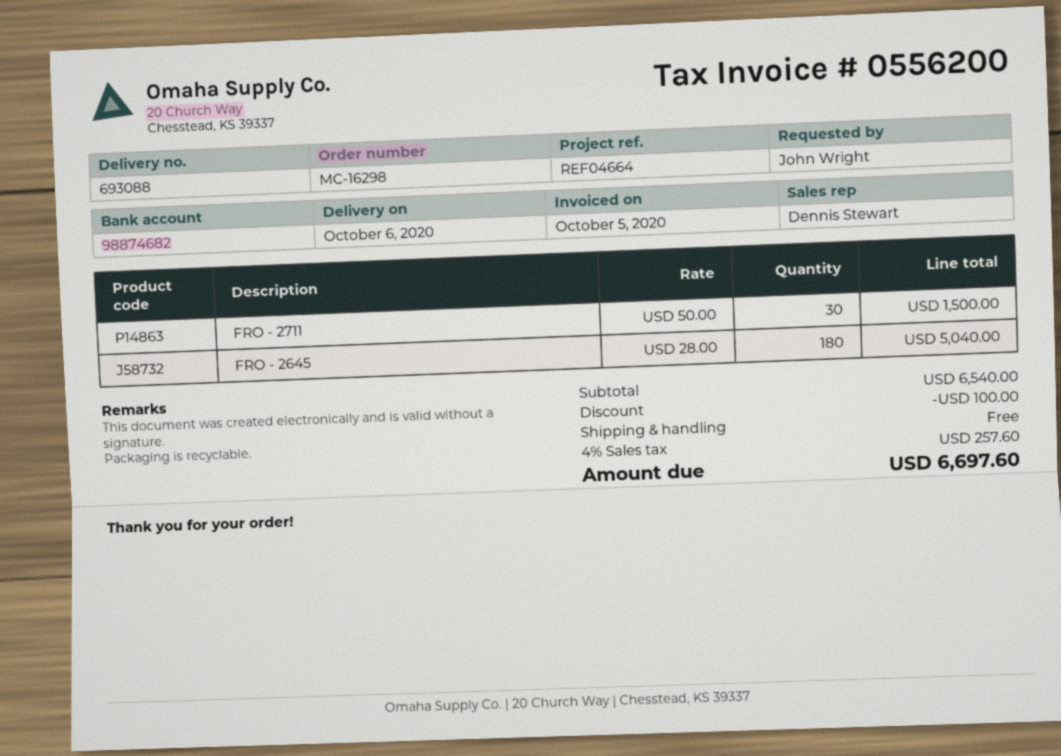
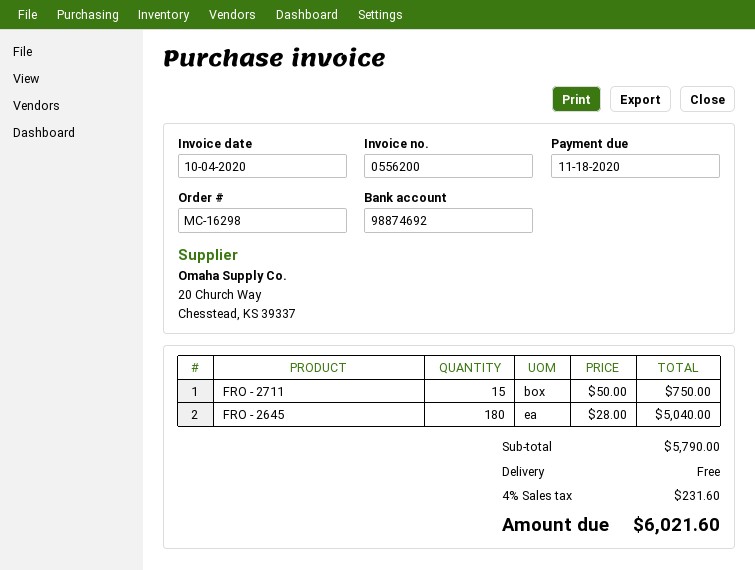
invoice date: 2020-10-05 -> 2020-10-04
bank account: 98874682 -> 98874692
FRO - 2711: 30 x 50.00 = 1500.00 -> 15 x 50.00 = 750.00
subtotal: 6540.00 -> 5790.00
discount: 100.00 -> none
tax: 4% = 257.60 -> 4% = 231.60
total: 6697.60 -> 6021.60

